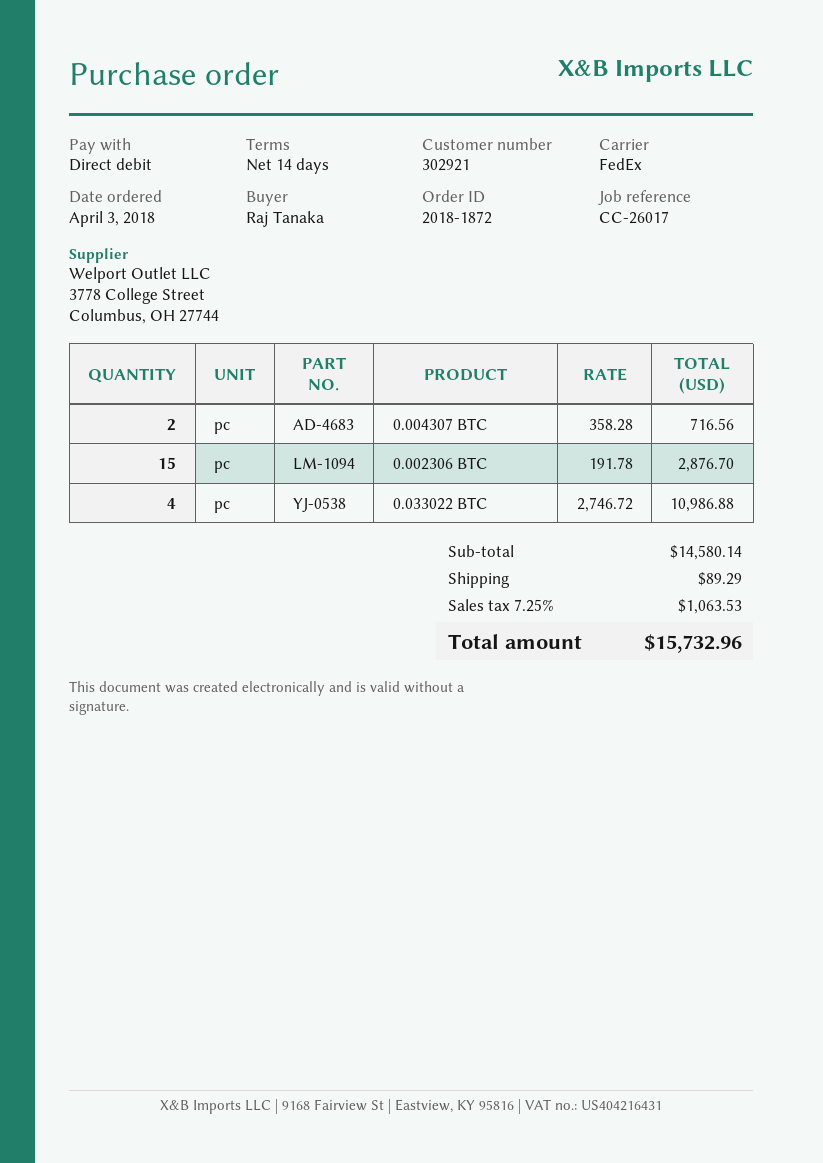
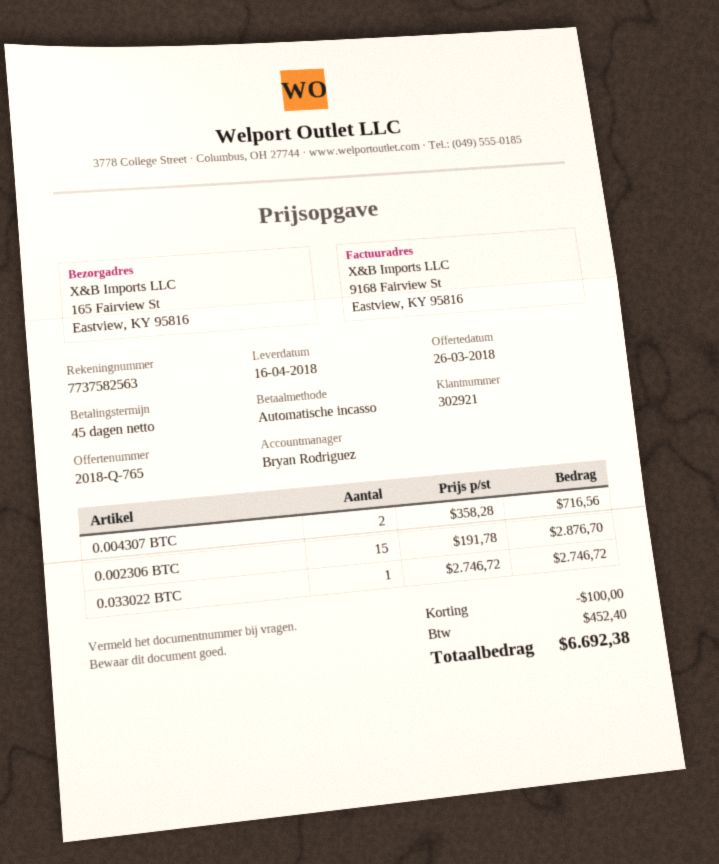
payment terms: 14 days -> 45 days
0.033022 BTC: 4 x 2746.72 = 10986.88 -> 1 x 2746.72 = 2746.72
discount: none -> 100.00
shipping: 89.29 -> none
tax: 1063.53 -> 452.40
total: 15732.96 -> 6692.38

